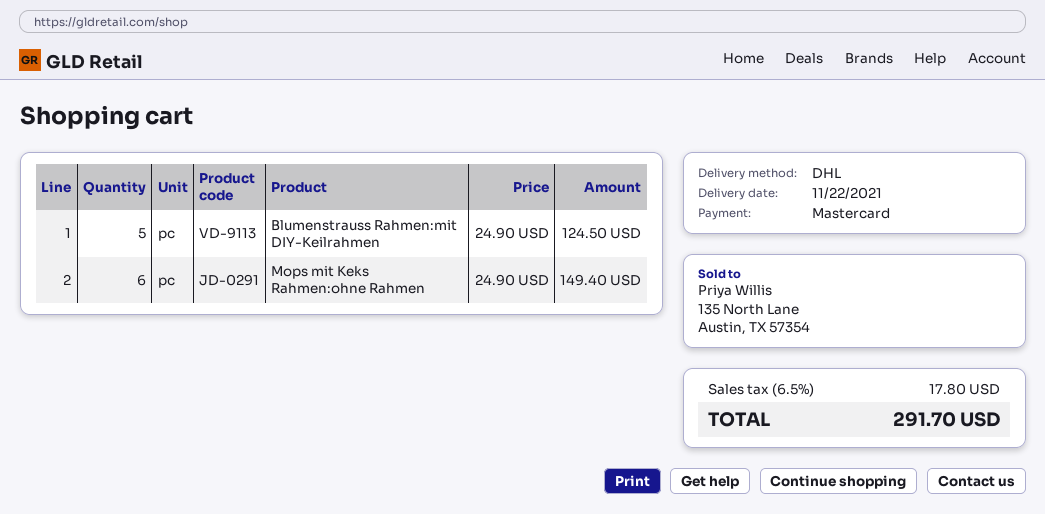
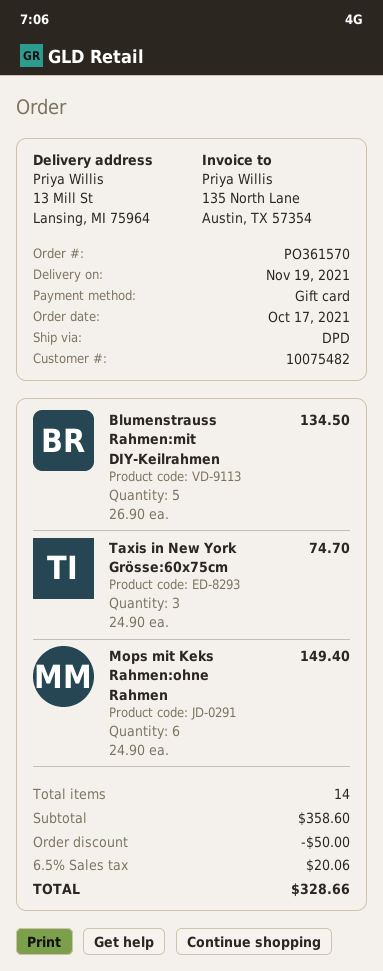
delivery date: 2021-11-22 -> 2021-11-19
payment method: Mastercard -> gift card
shipping method: DHL -> DPD
Blumenstrauss Rahmen:mit DIY-Keilrahmen: 5 x 24.90 = 124.50 -> 5 x 26.90 = 134.50
Taxis in New York Grösse:60x75cm: none -> 3 x 24.90 = 74.70
discount: none -> 50.00
tax: 6.5% = 17.80 -> 6.5% = 20.06
total: 291.70 -> 328.66

